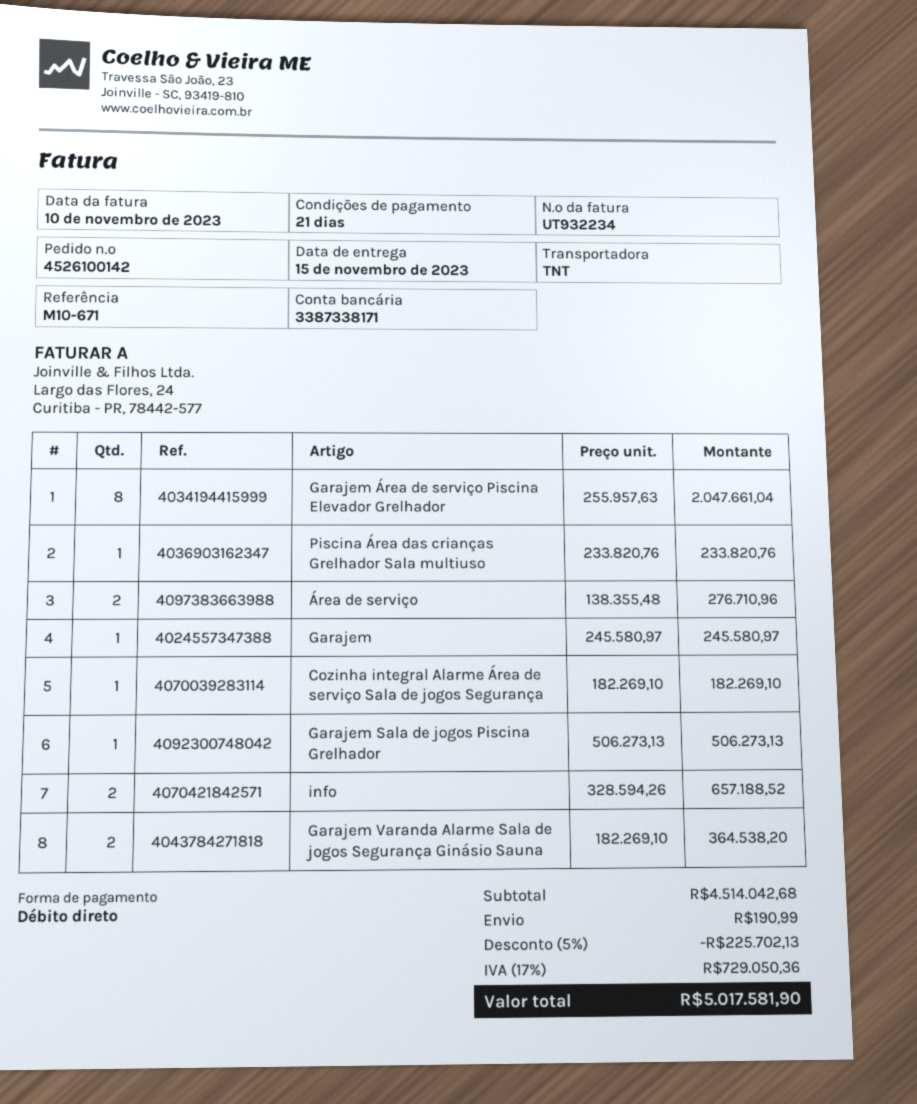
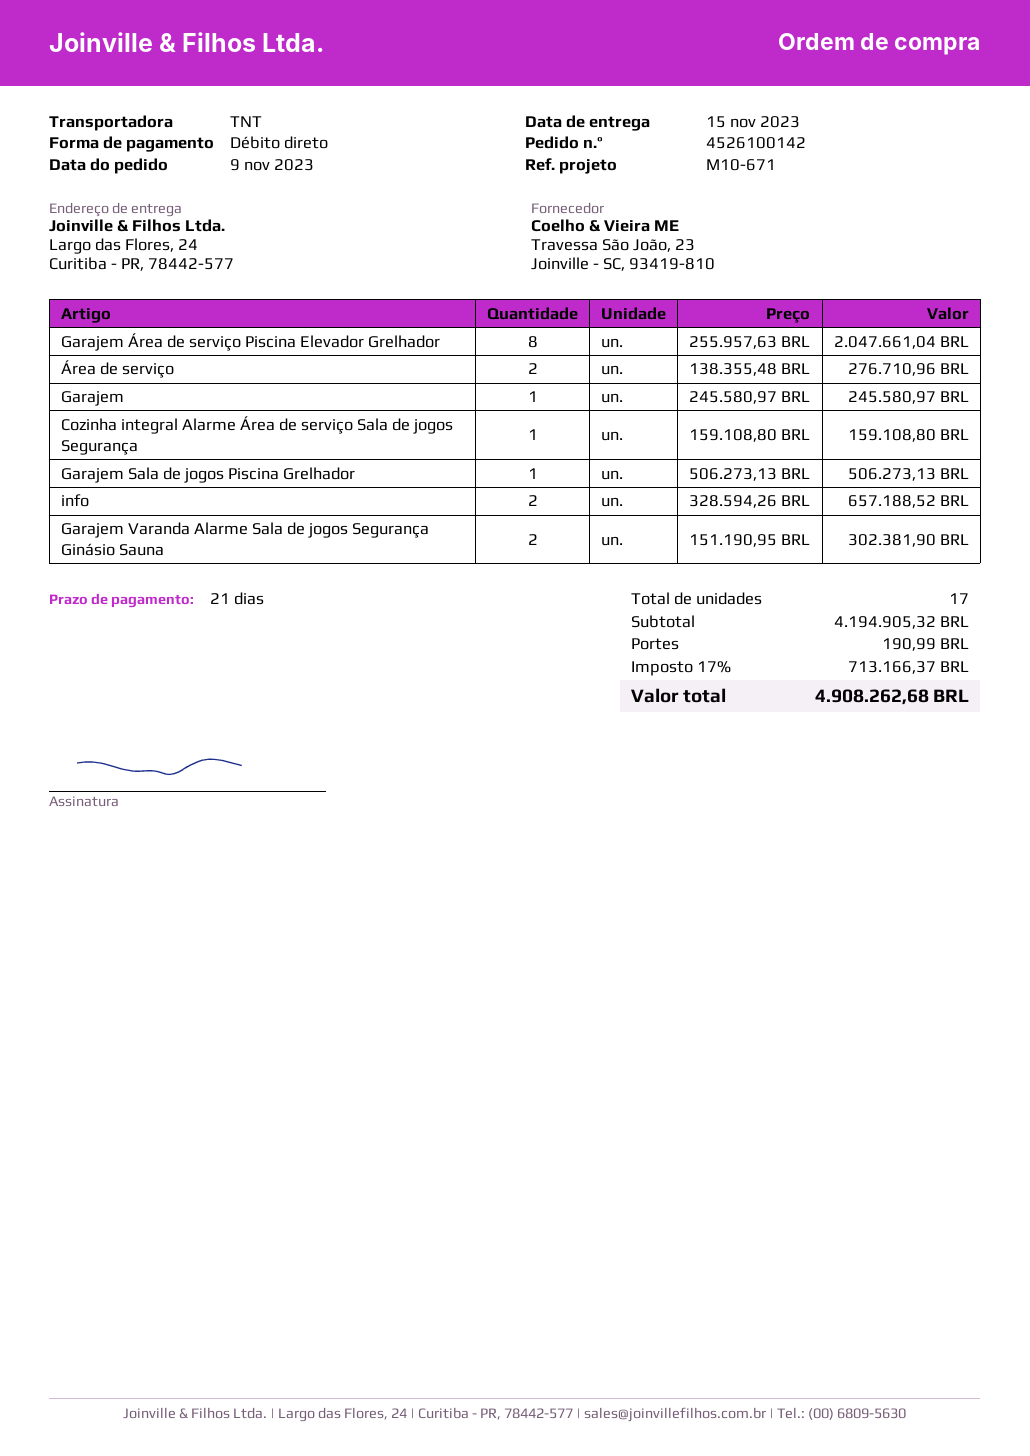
Piscina Área das crianças Grelhador Sala multiuso: 1 x 233820.76 = 233820.76 -> none
Cozinha integral Alarme Área de serviço Sala de jogos Segurança: 1 x 182269.10 = 182269.10 -> 1 x 159108.80 = 159108.80
Garajem Varanda Alarme Sala de jogos Segurança Ginásio Sauna: 2 x 182269.10 = 364538.20 -> 2 x 151190.95 = 302381.90
subtotal: 4514042.68 -> 4194905.32
discount: 5% = 225702.13 -> none
tax: 17% = 729050.36 -> 17% = 713166.37
total: 5017581.90 -> 4908262.68

